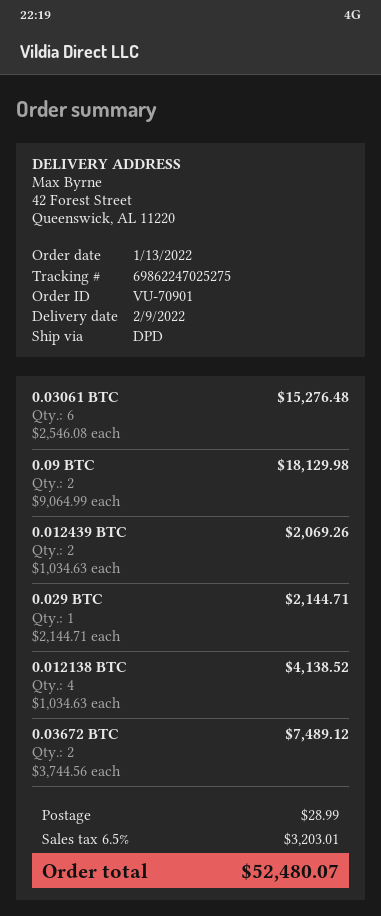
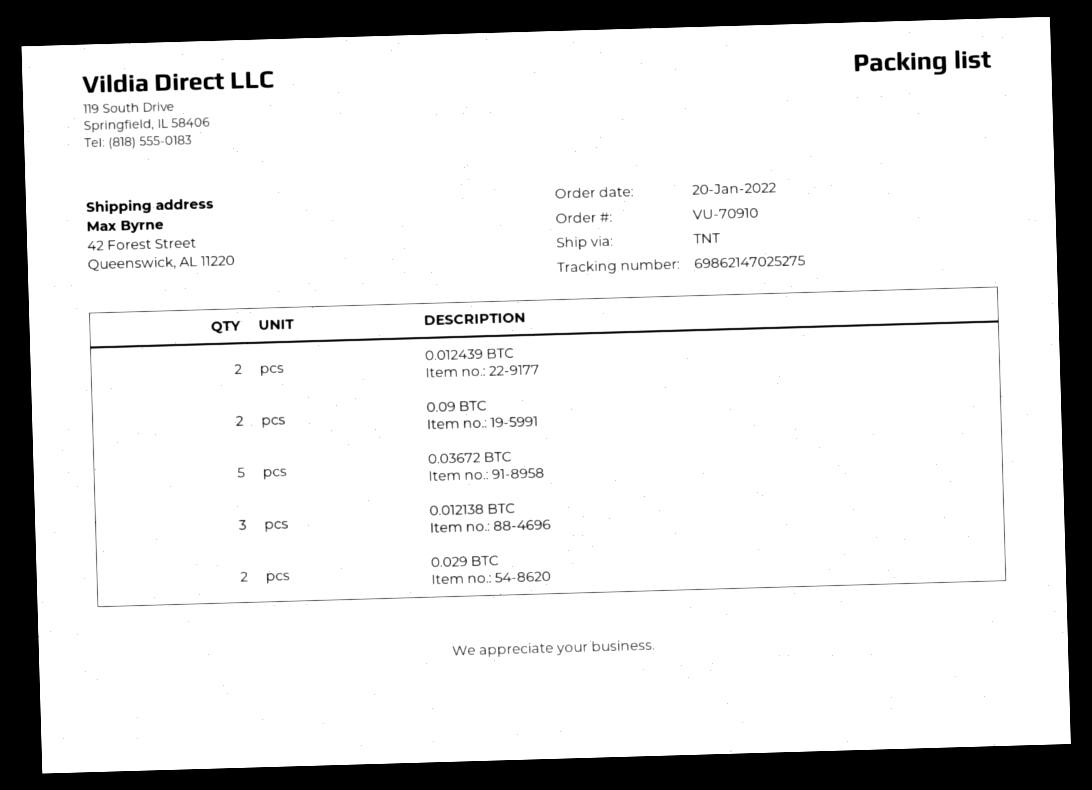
order number: VU-70901 -> VU-70910
order date: 2022-01-13 -> 2022-01-20
shipping method: DPD -> TNT
tracking number: 69862247025275 -> 69862147025275
0.03061 BTC: 6 -> none
0.029 BTC: 1 -> 2
0.012138 BTC: 4 -> 3
0.03672 BTC: 2 -> 5

